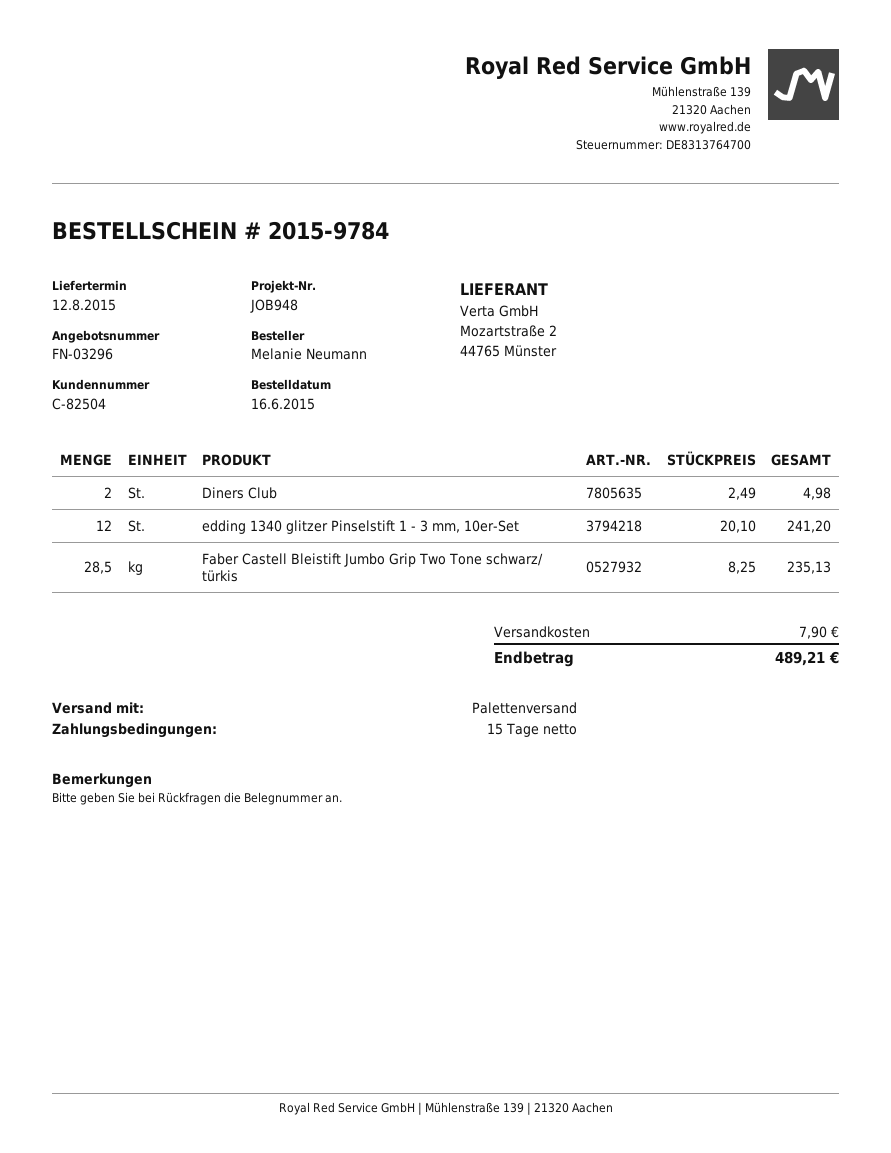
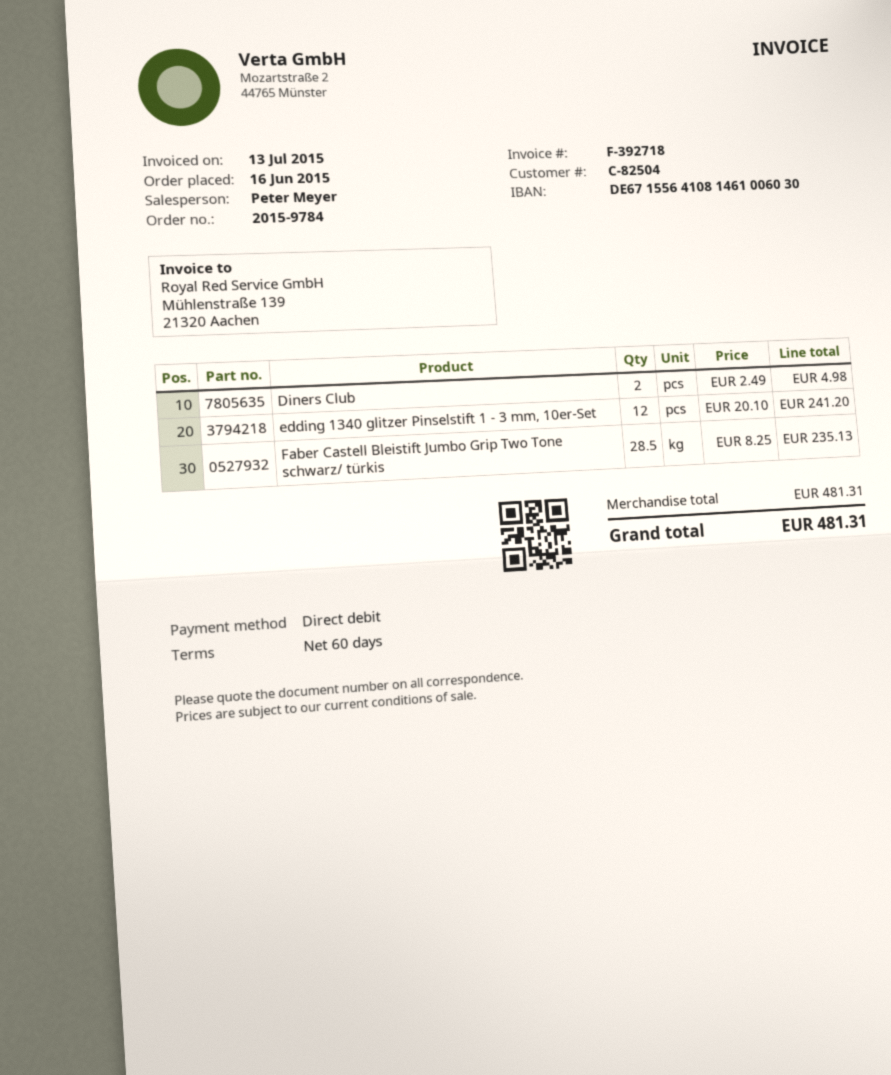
payment terms: 15 days -> 60 days
shipping: 7.90 -> none
total: 489.21 -> 481.31

